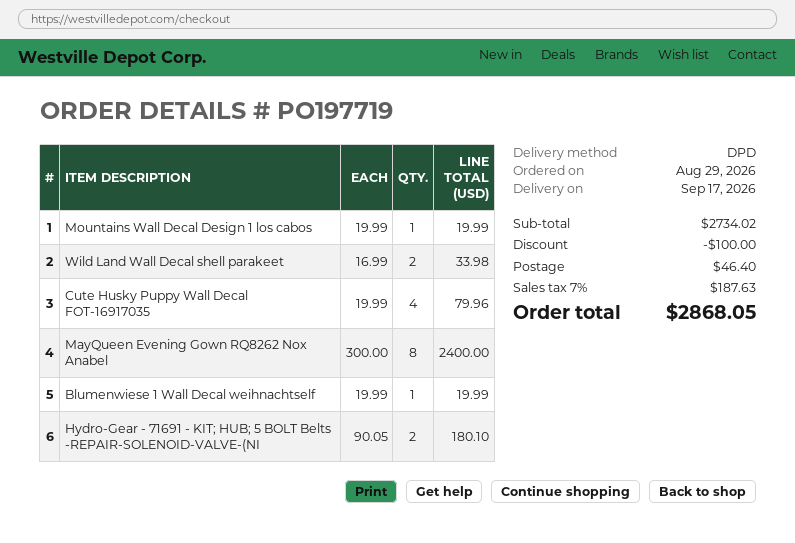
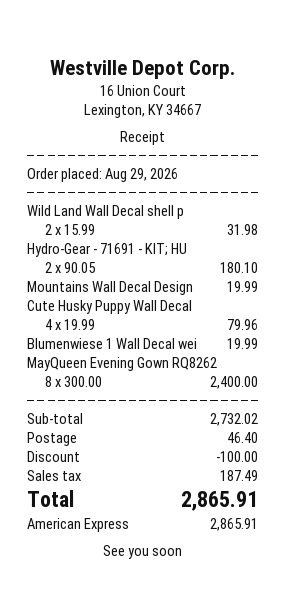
Wild Land Wall Decal shell parakeet: 2 x 16.99 = 33.98 -> 2 x 15.99 = 31.98
subtotal: 2734.02 -> 2732.02
tax: 187.63 -> 187.49
total: 2868.05 -> 2865.91

